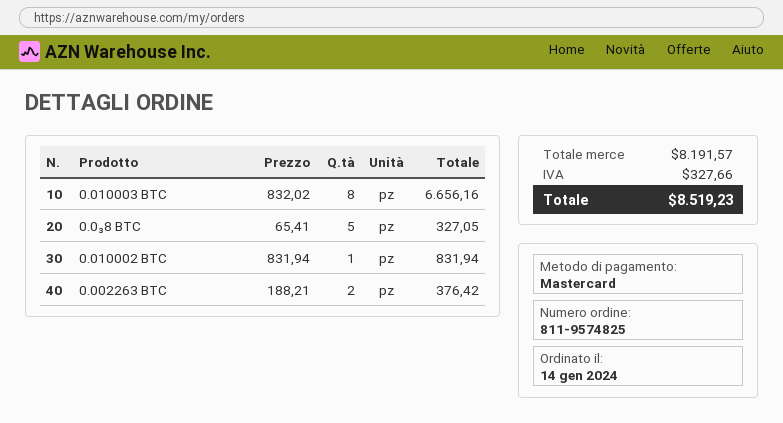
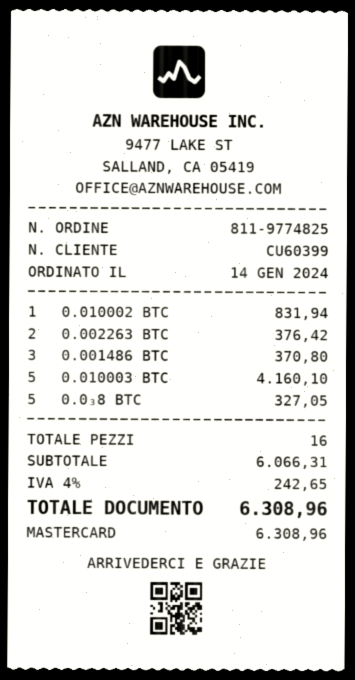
order number: 811-9574825 -> 811-9774825
0.010003 BTC: 8 for 6656.16 -> 5 for 4160.10
0.001486 BTC: none -> 3 for 370.80
subtotal: 8191.57 -> 6066.31
tax: 327.66 -> 242.65
total: 8519.23 -> 6308.96

